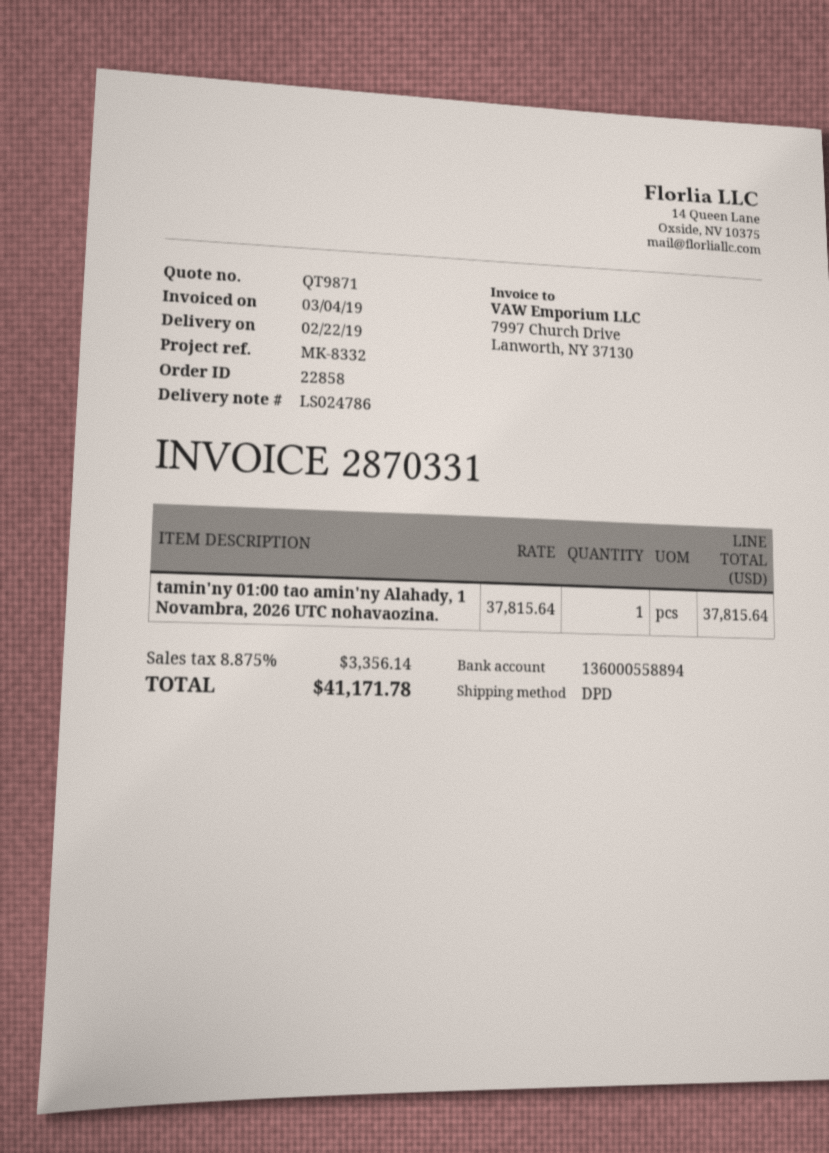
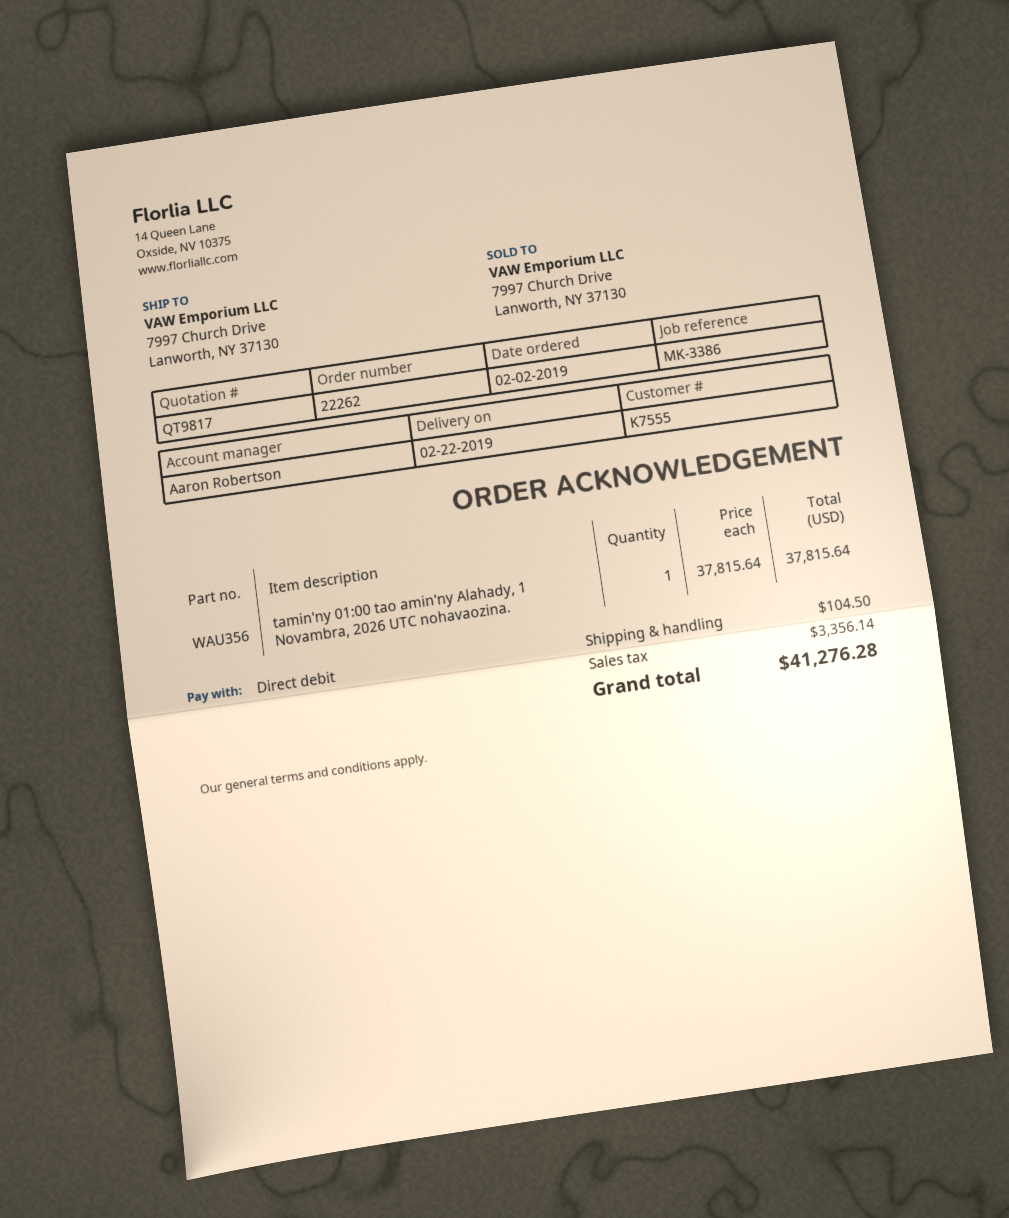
quote number: QT9871 -> QT9817
order number: 22858 -> 22262
reference: MK-8332 -> MK-3386
shipping: none -> 104.50
total: 41171.78 -> 41276.28

